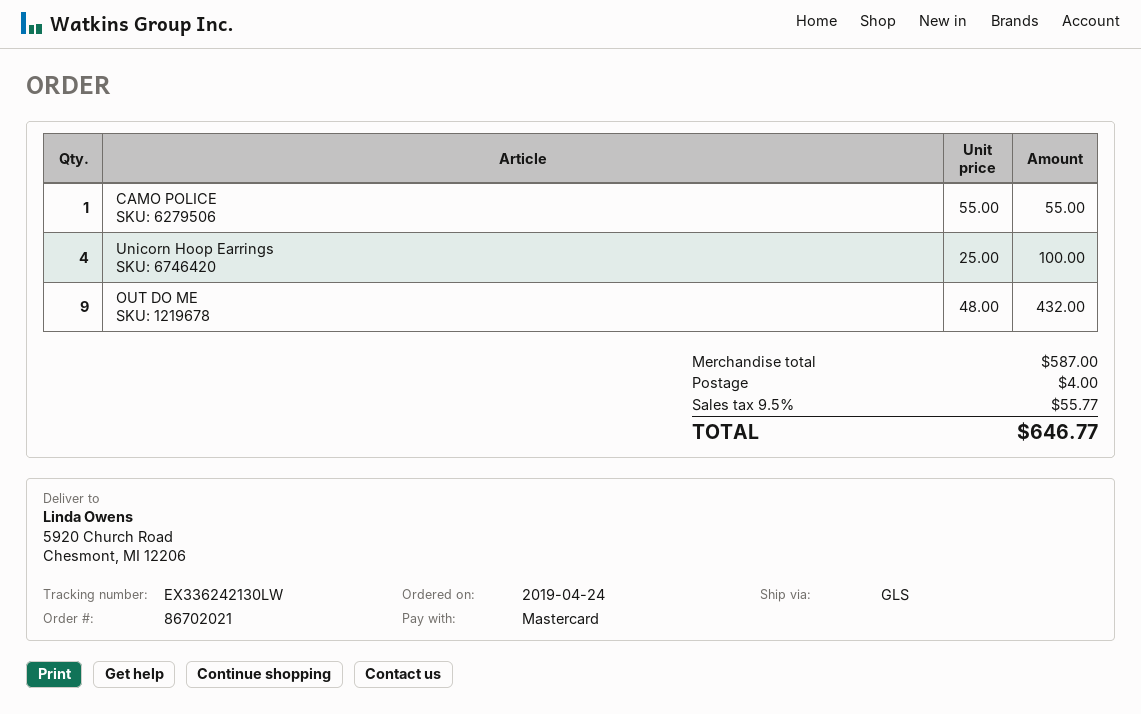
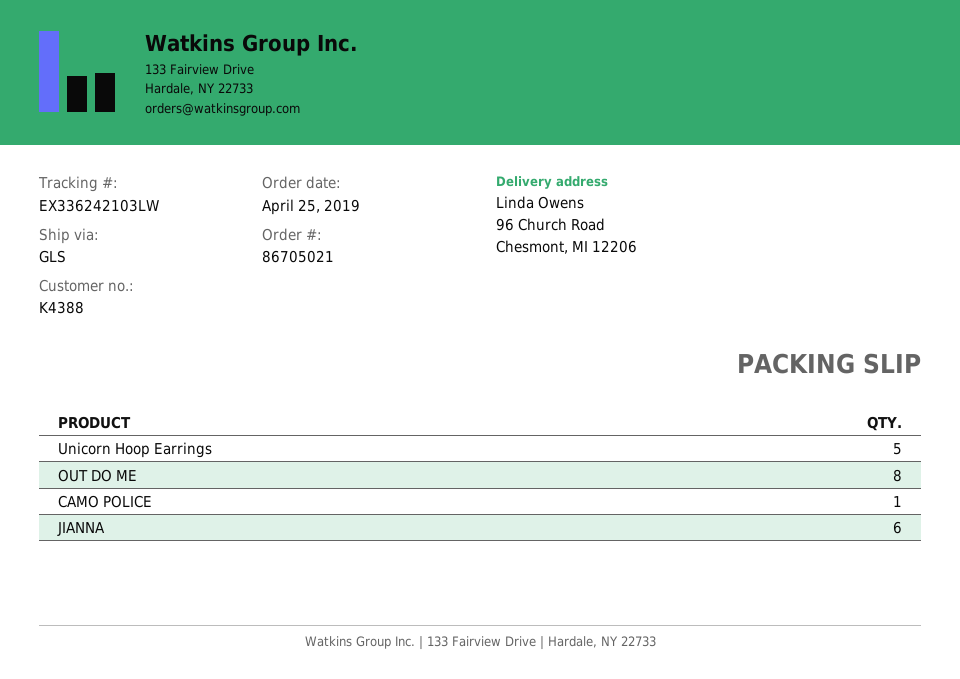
order number: 86702021 -> 86705021
order date: 2019-04-24 -> 2019-04-25
tracking number: EX336242130LW -> EX336242103LW
ship to: 5920 Church Road, Chesmont, MI 12206 -> 96 Church Road, Chesmont, MI 12206
Unicorn Hoop Earrings: 4 -> 5
OUT DO ME: 9 -> 8
JIANNA: none -> 6

